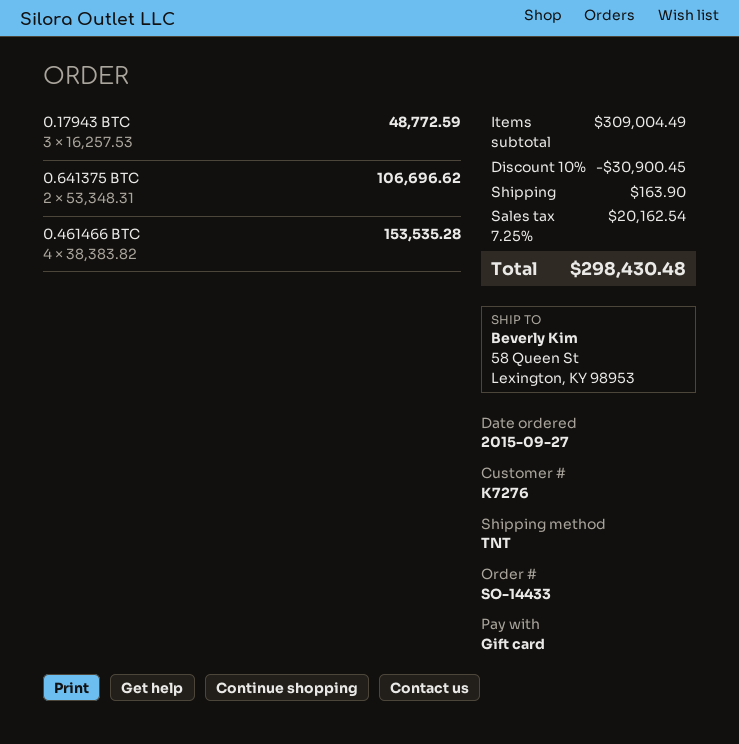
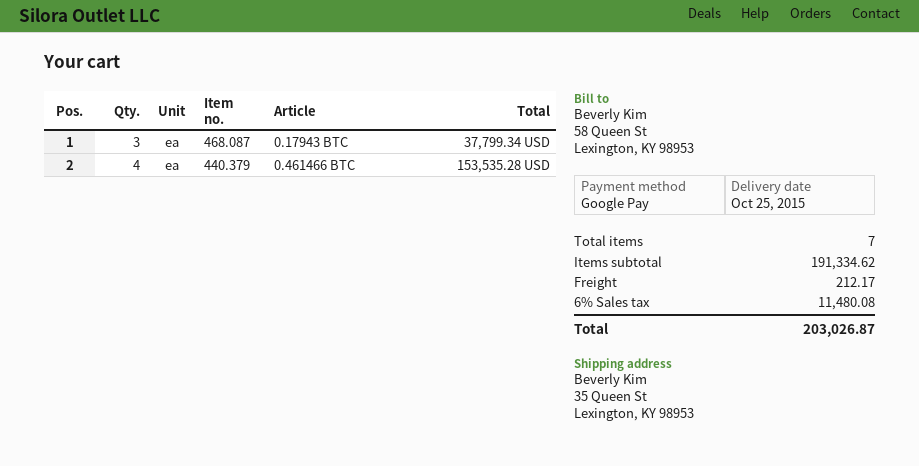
payment method: gift card -> Google Pay
ship to: 58 Queen St, Lexington, KY 98953 -> 35 Queen St, Lexington, KY 98953
0.17943 BTC: 3 for 48772.59 -> 3 for 37799.34
0.641375 BTC: 2 for 106696.62 -> none
subtotal: 309004.49 -> 191334.62
discount: 10% = 30900.45 -> none
shipping: 163.90 -> 212.17
tax: 7.25% = 20162.54 -> 6% = 11480.08
total: 298430.48 -> 203026.87

